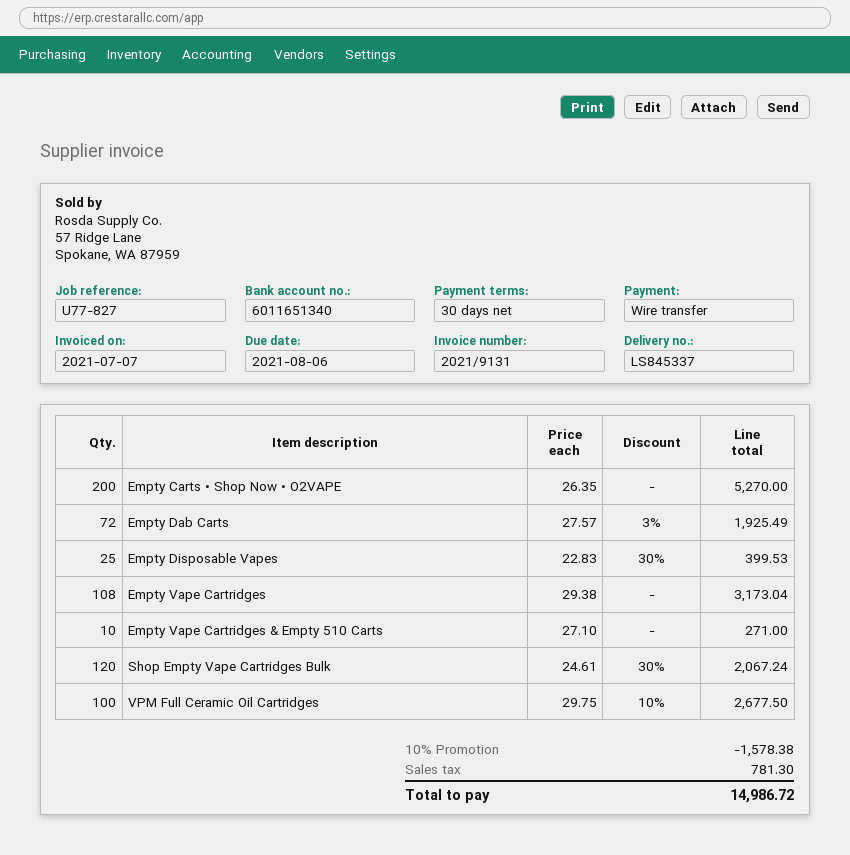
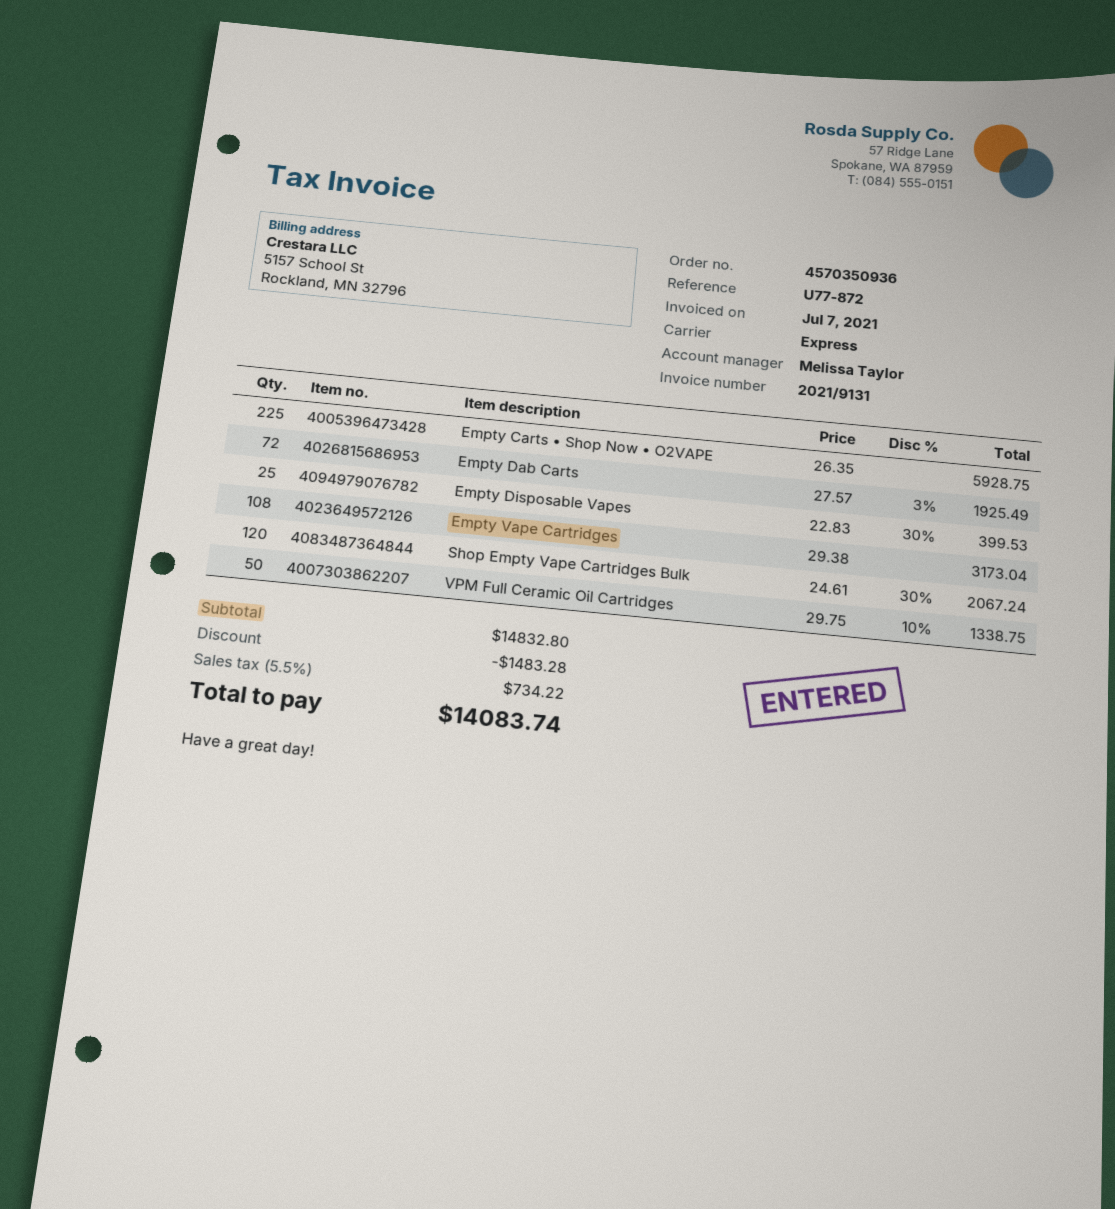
reference: U77-827 -> U77-872
Empty Carts • Shop Now • O2VAPE: 200 x 26.35 = 5270.00 -> 225 x 26.35 = 5928.75
Empty Vape Cartridges & Empty 510 Carts: 10 x 27.10 = 271.00 -> none
VPM Full Ceramic Oil Cartridges: 100 x 29.75 - 10% = 2677.50 -> 50 x 29.75 - 10% = 1338.75
discount: 1578.38 -> 1483.28
tax: 781.30 -> 734.22
total: 14986.72 -> 14083.74

